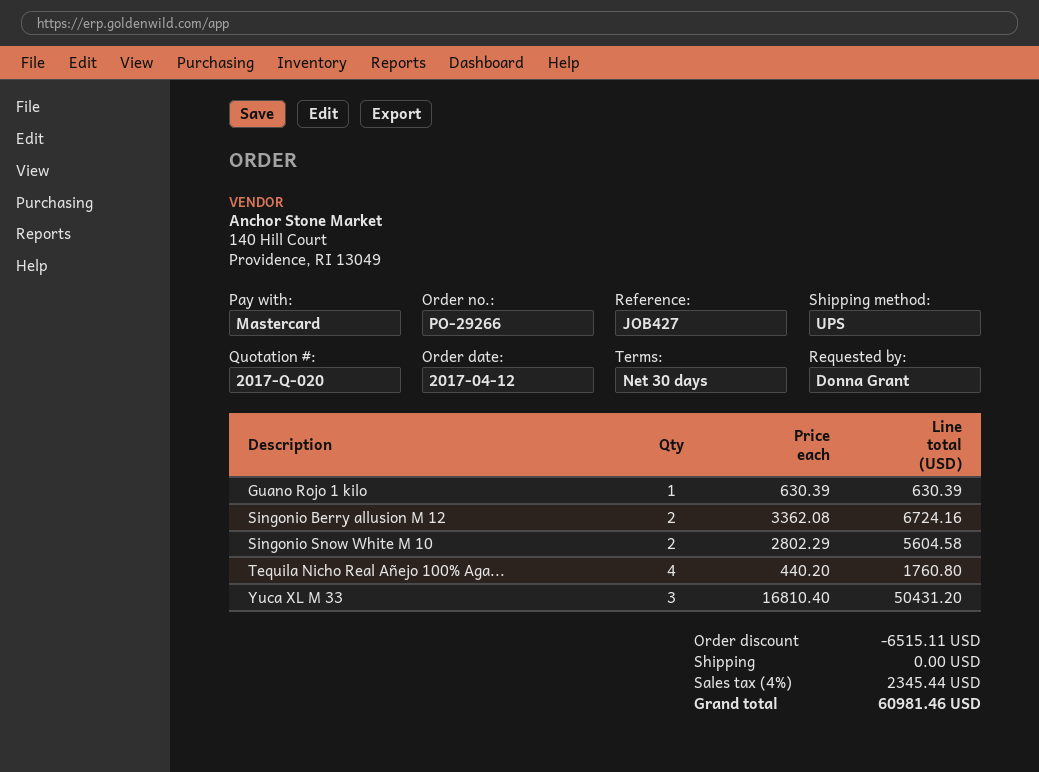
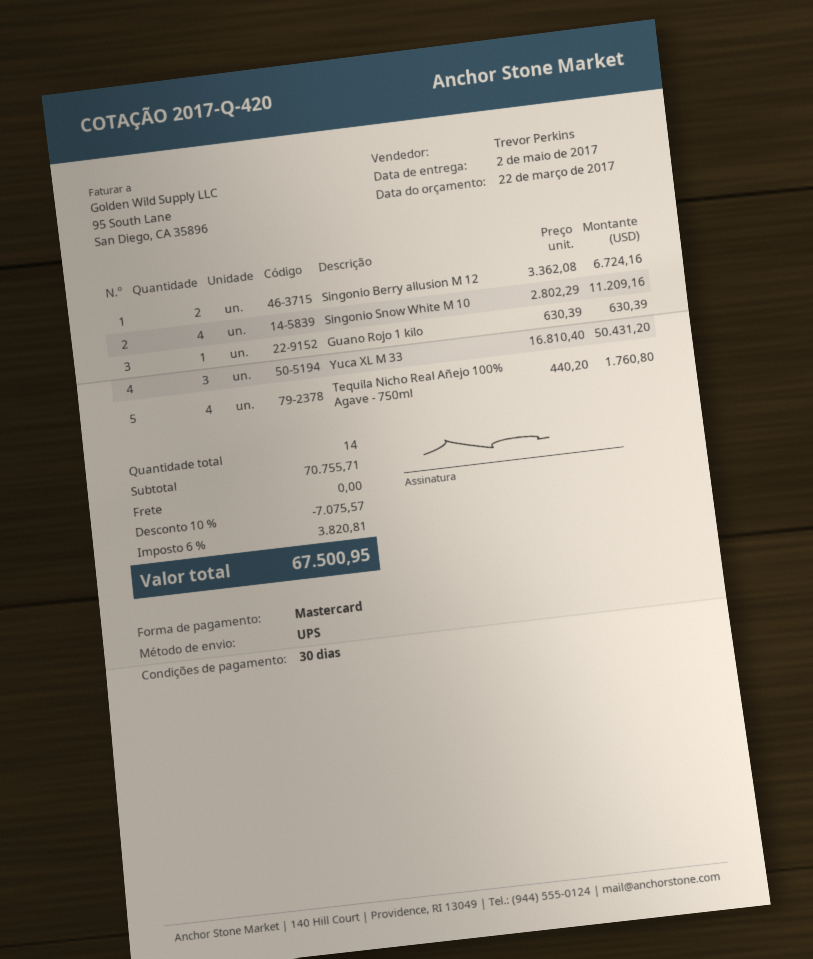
quote number: 2017-Q-020 -> 2017-Q-420
Singonio Snow White M 10: 2 x 2802.29 = 5604.58 -> 4 x 2802.29 = 11209.16
discount: 6515.11 -> 7075.57
tax: 4% = 2345.44 -> 6% = 3820.81
total: 60981.46 -> 67500.95

